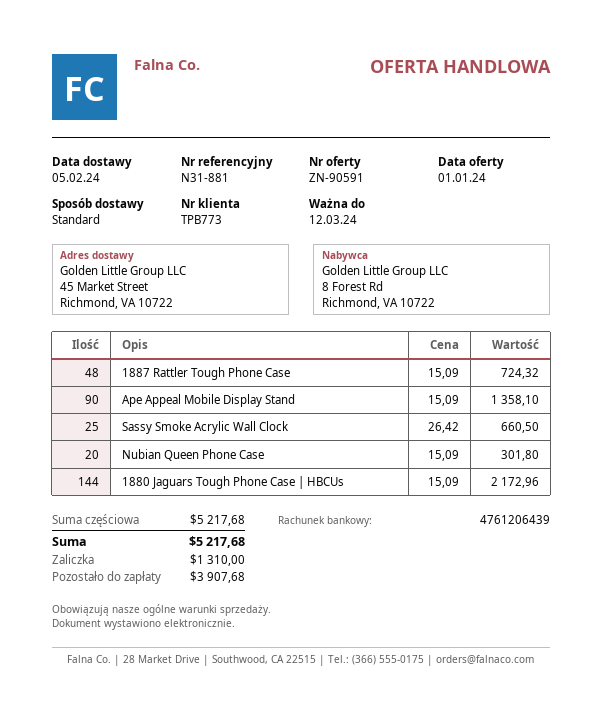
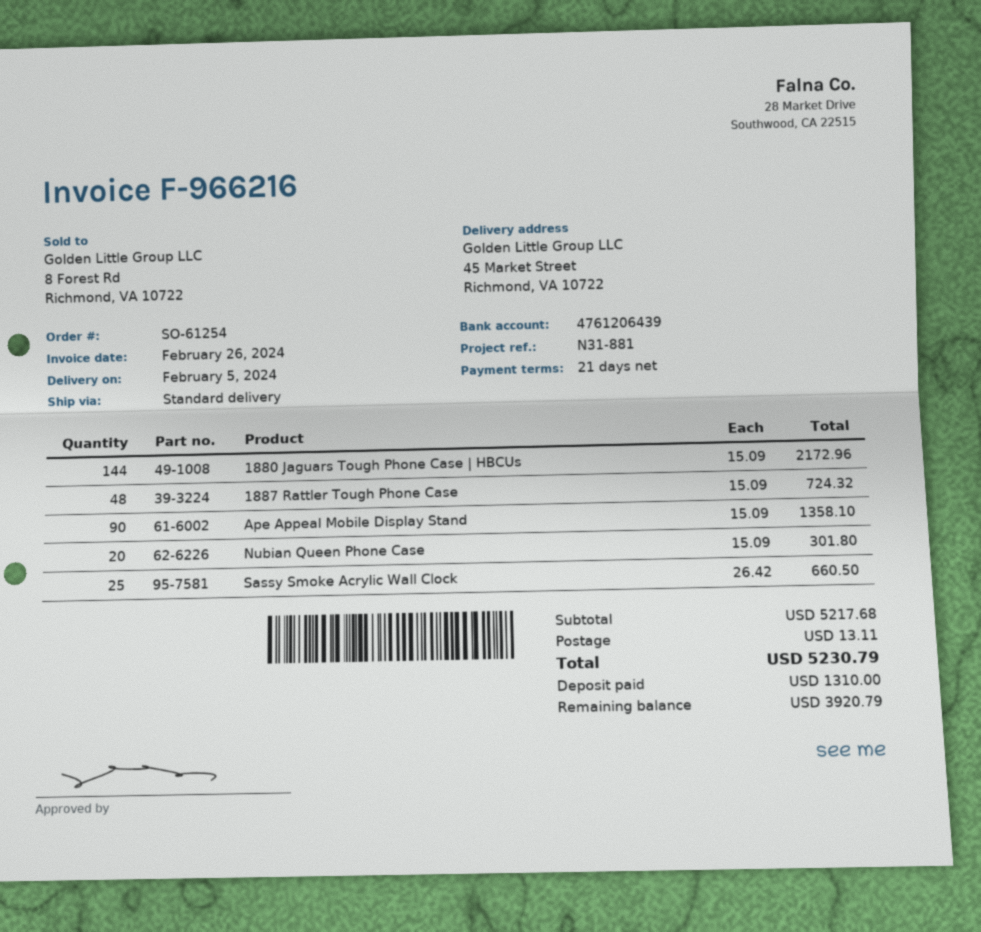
shipping: none -> 13.11
total: 5217.68 -> 5230.79
balance: 3907.68 -> 3920.79

